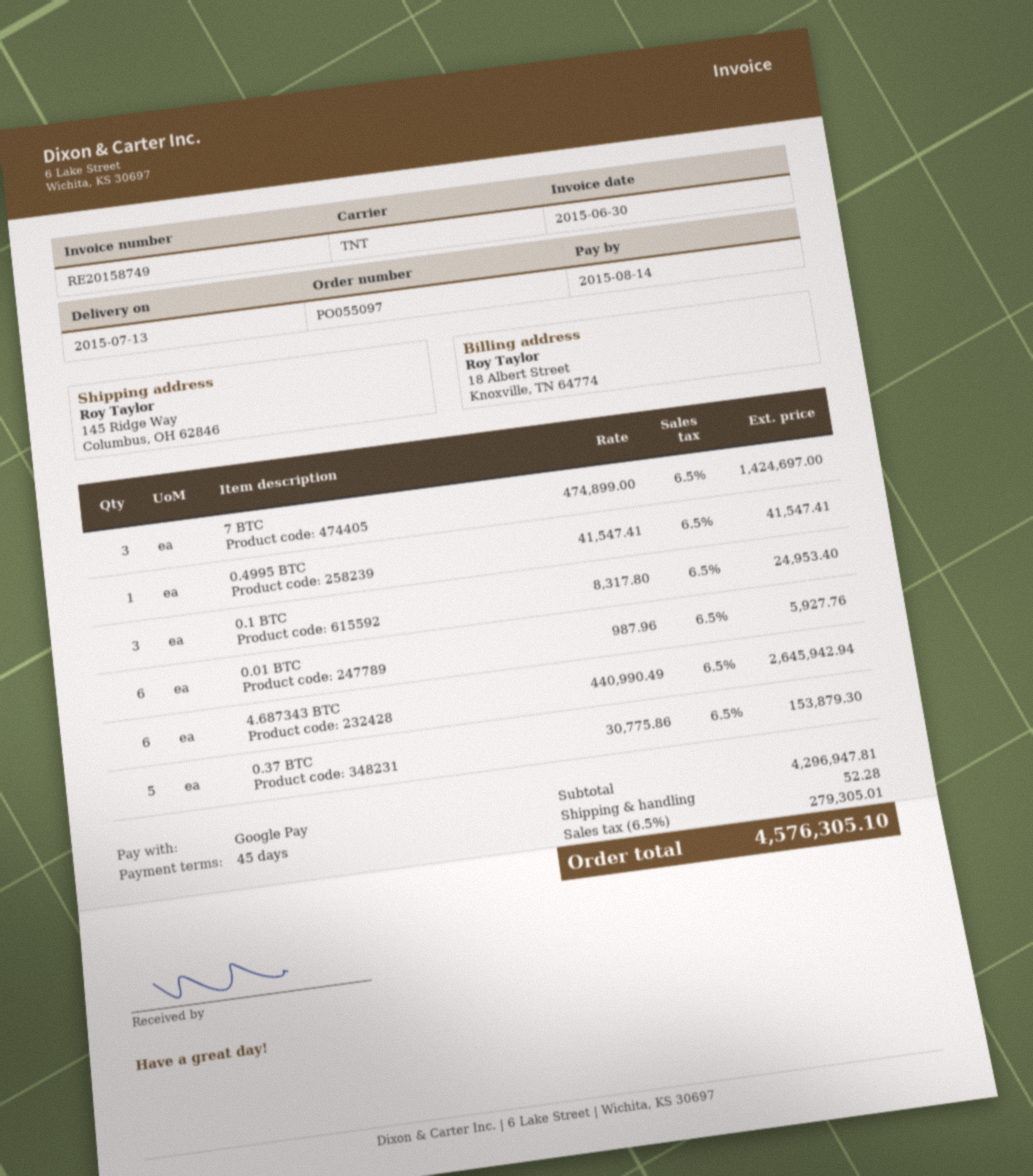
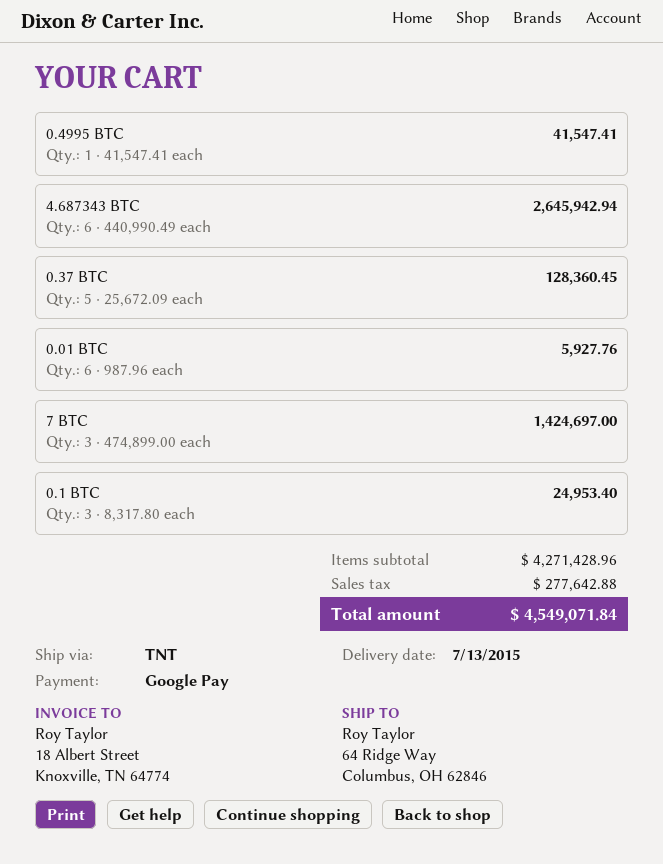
ship to: 145 Ridge Way, Columbus, OH 62846 -> 64 Ridge Way, Columbus, OH 62846
0.37 BTC: 5 x 30775.86 = 153879.30 -> 5 x 25672.09 = 128360.45
subtotal: 4296947.81 -> 4271428.96
shipping: 52.28 -> none
tax: 279305.01 -> 277642.88
total: 4576305.10 -> 4549071.84

